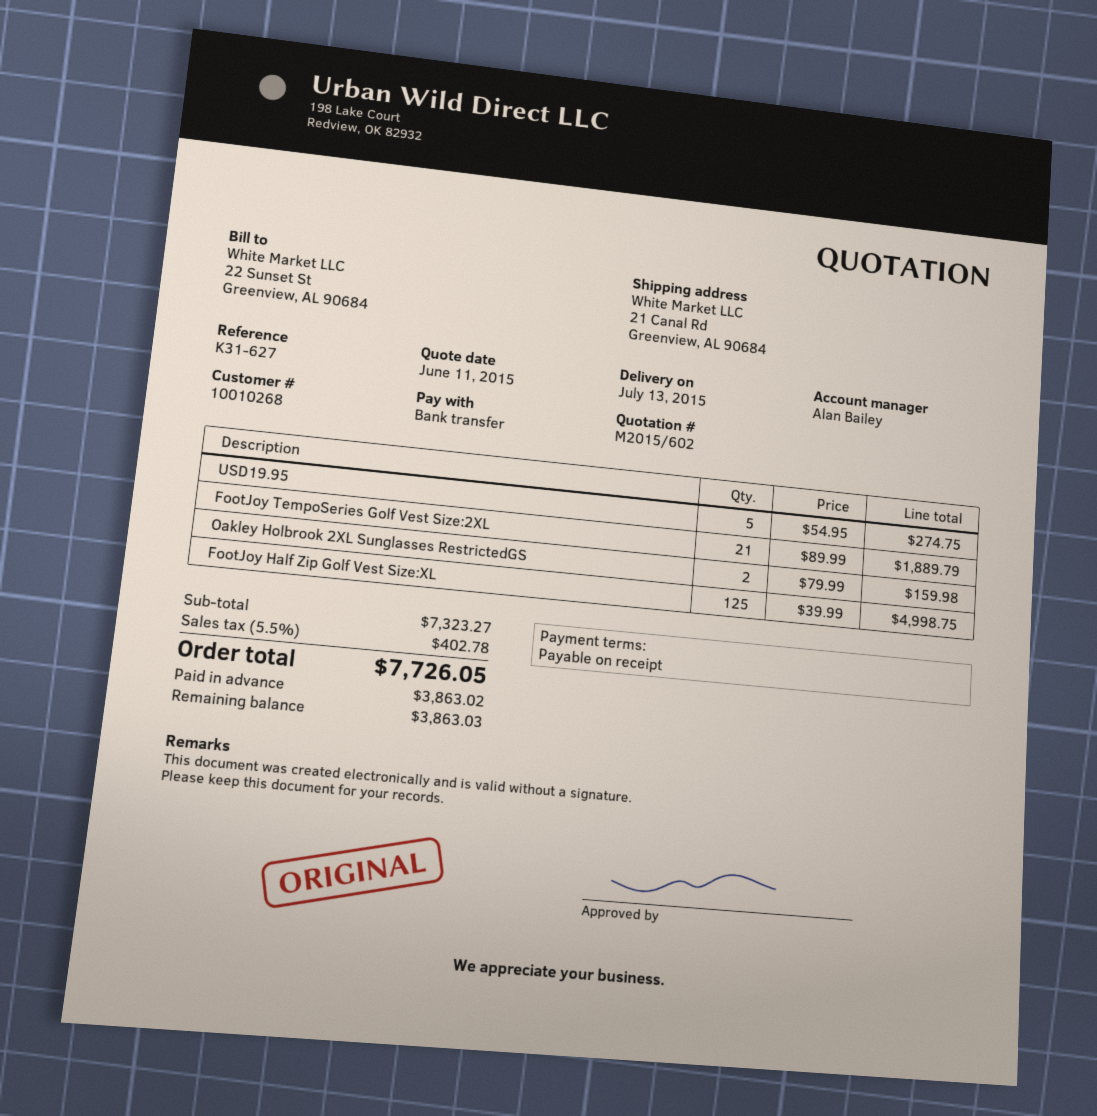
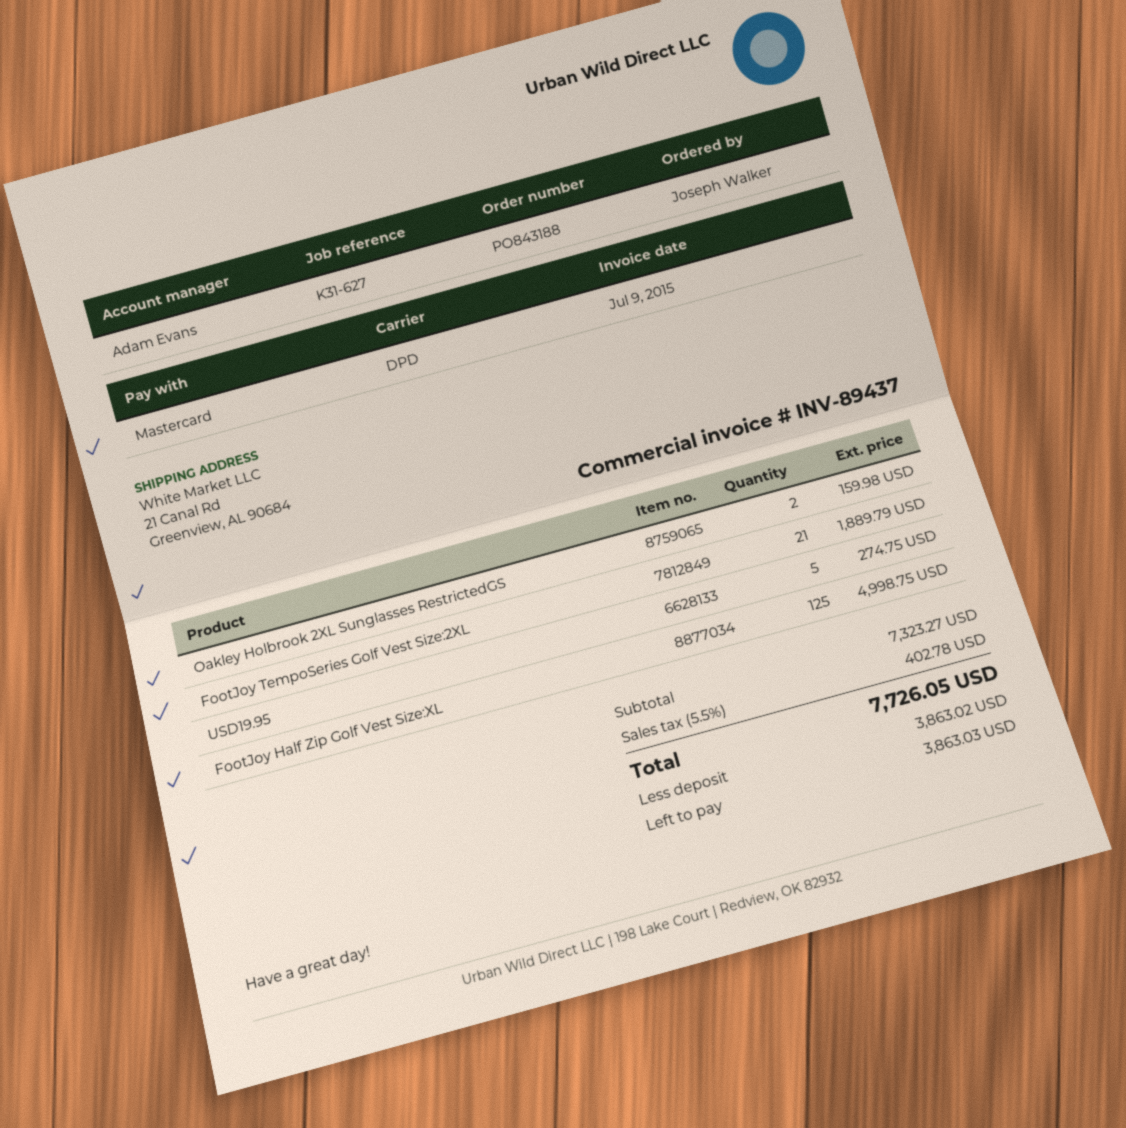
sales rep: Alan Bailey -> Adam Evans
payment method: bank transfer -> Mastercard

